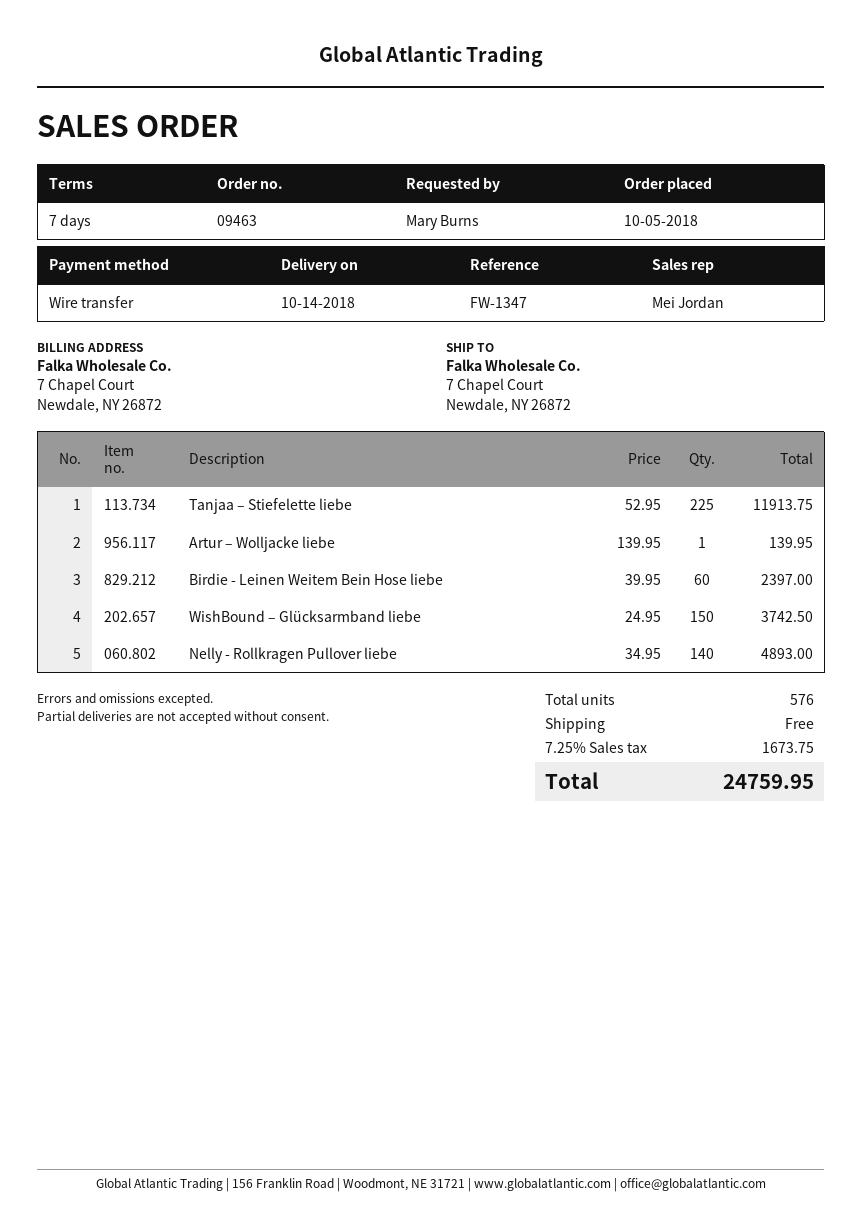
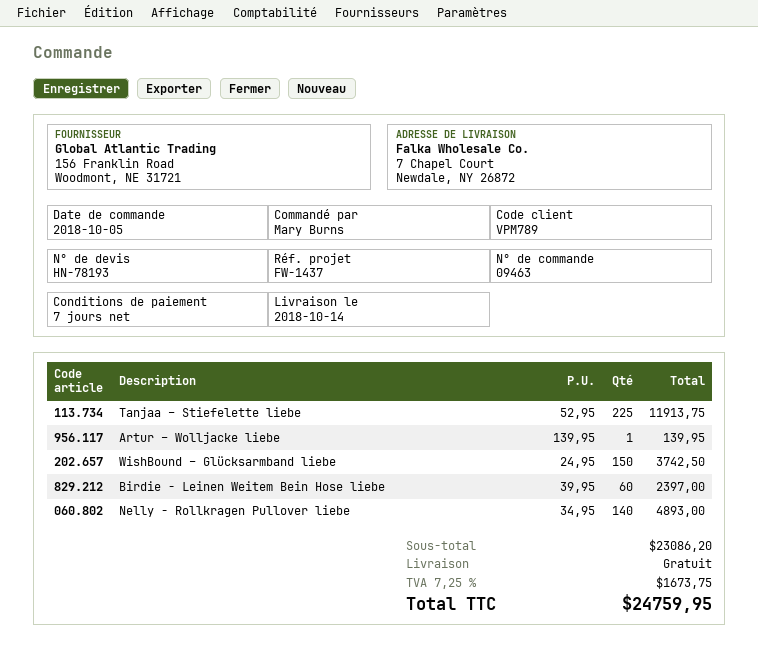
reference: FW-1347 -> FW-1437

